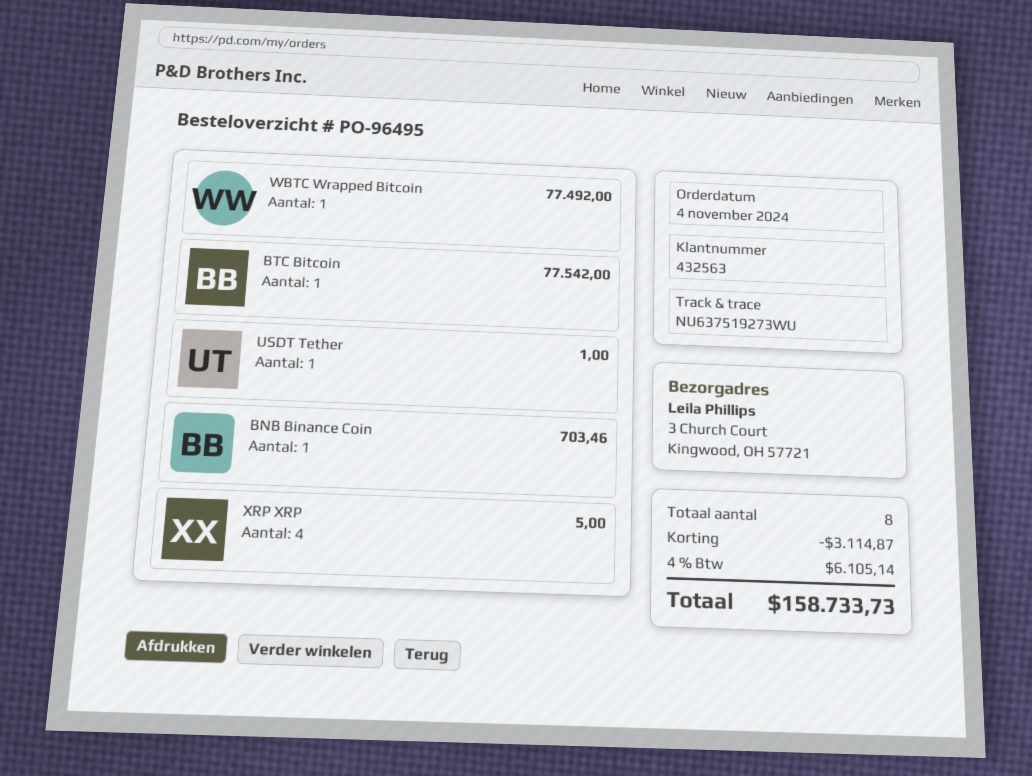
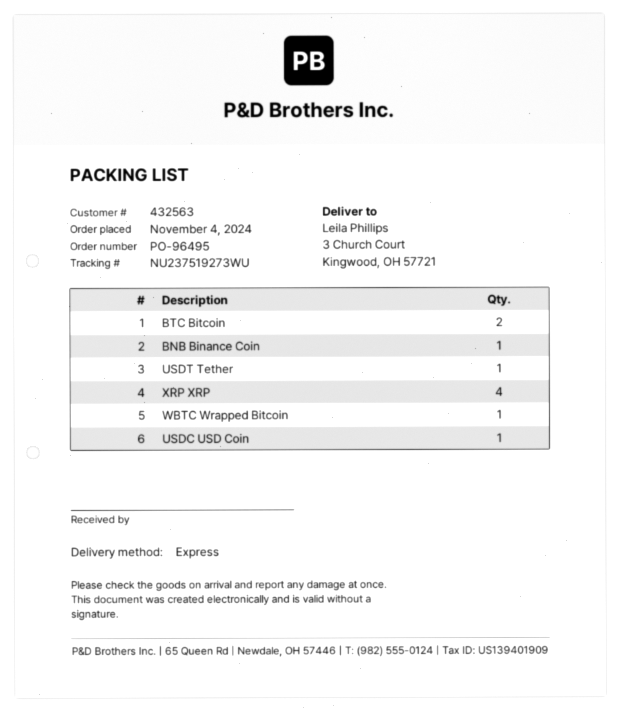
tracking number: NU637519273WU -> NU237519273WU
BTC Bitcoin: 1 -> 2
USDC USD Coin: none -> 1

